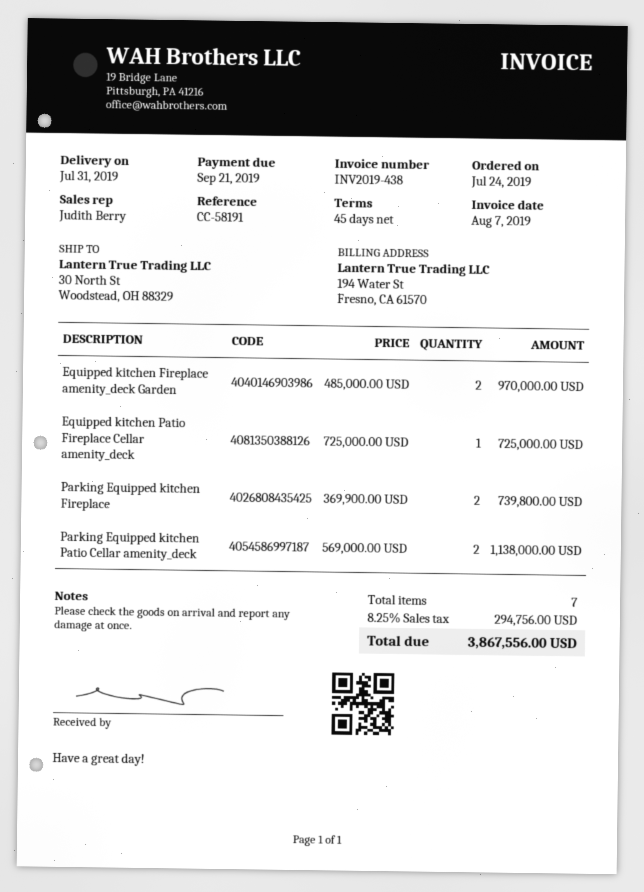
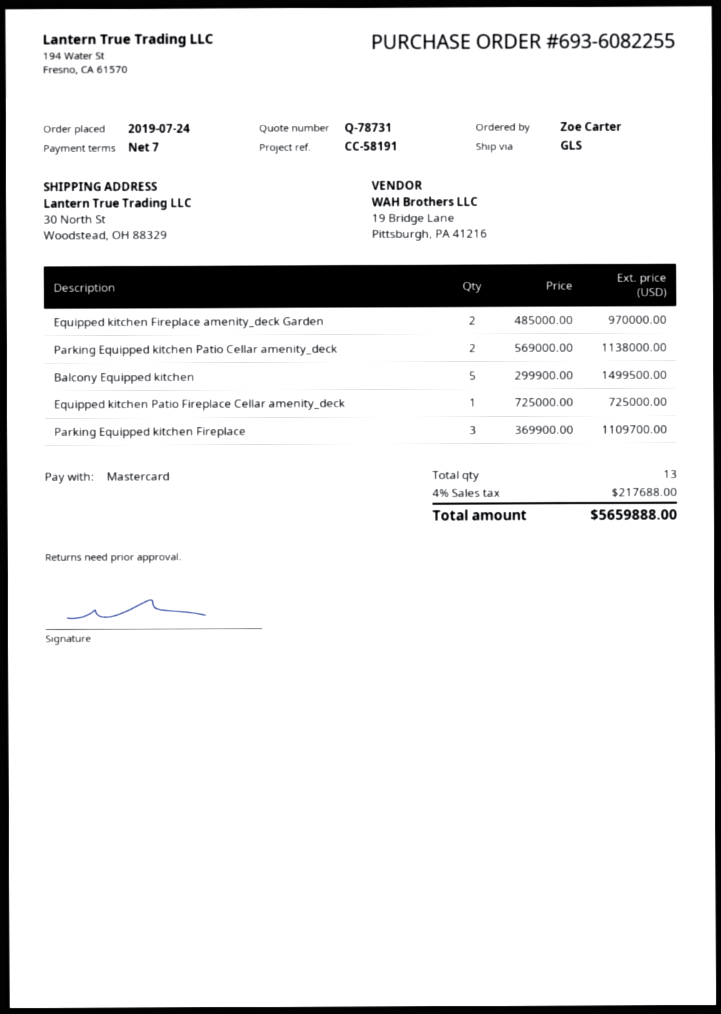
payment terms: 45 days -> 7 days
Parking Equipped kitchen Fireplace: 2 x 369900.00 = 739800.00 -> 3 x 369900.00 = 1109700.00
Balcony Equipped kitchen: none -> 5 x 299900.00 = 1499500.00
total quantity: 7 -> 13
tax: 8.25% = 294756.00 -> 4% = 217688.00
total: 3867556.00 -> 5659888.00

